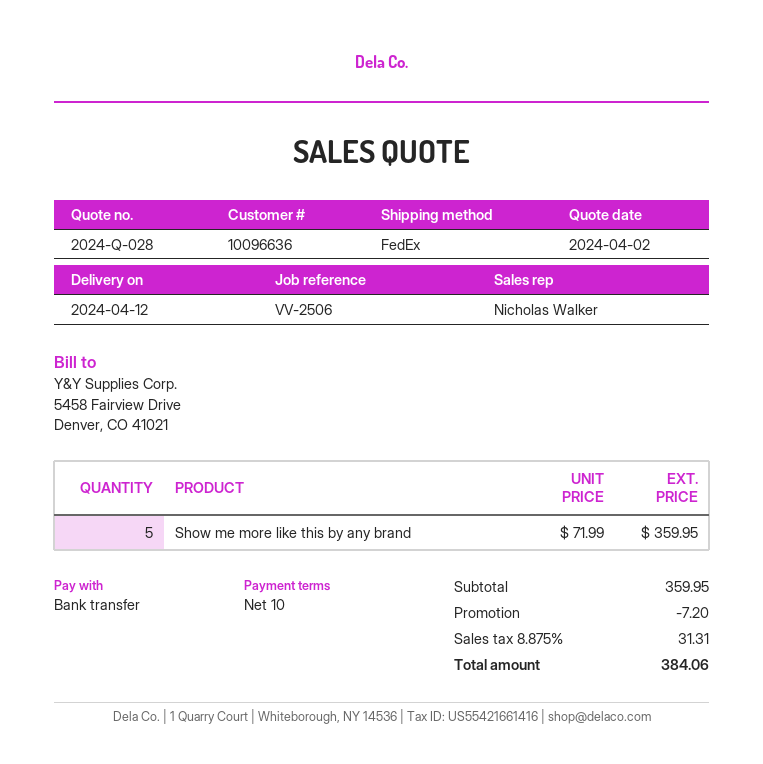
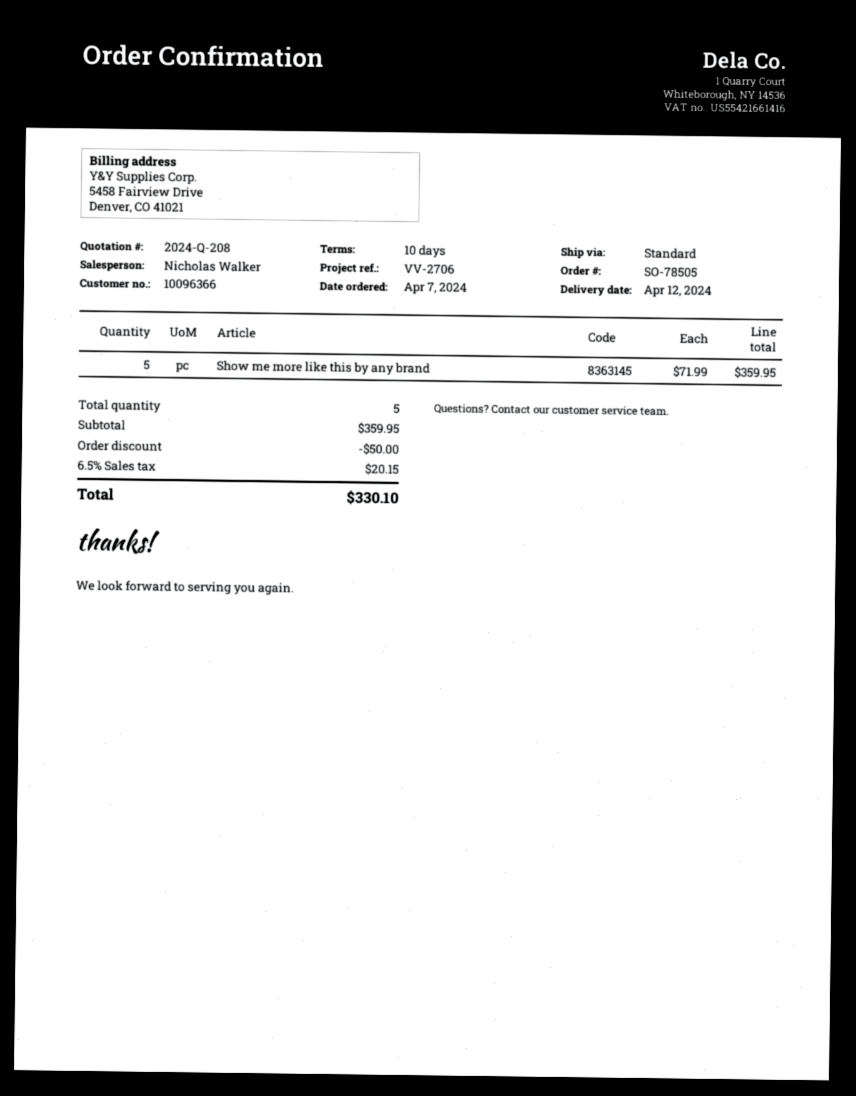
quote number: 2024-Q-028 -> 2024-Q-208
customer number: 10096636 -> 10096366
reference: VV-2506 -> VV-2706
shipping method: FedEx -> standard
discount: 7.20 -> 50.00
tax: 8.875% = 31.31 -> 6.5% = 20.15
total: 384.06 -> 330.10

